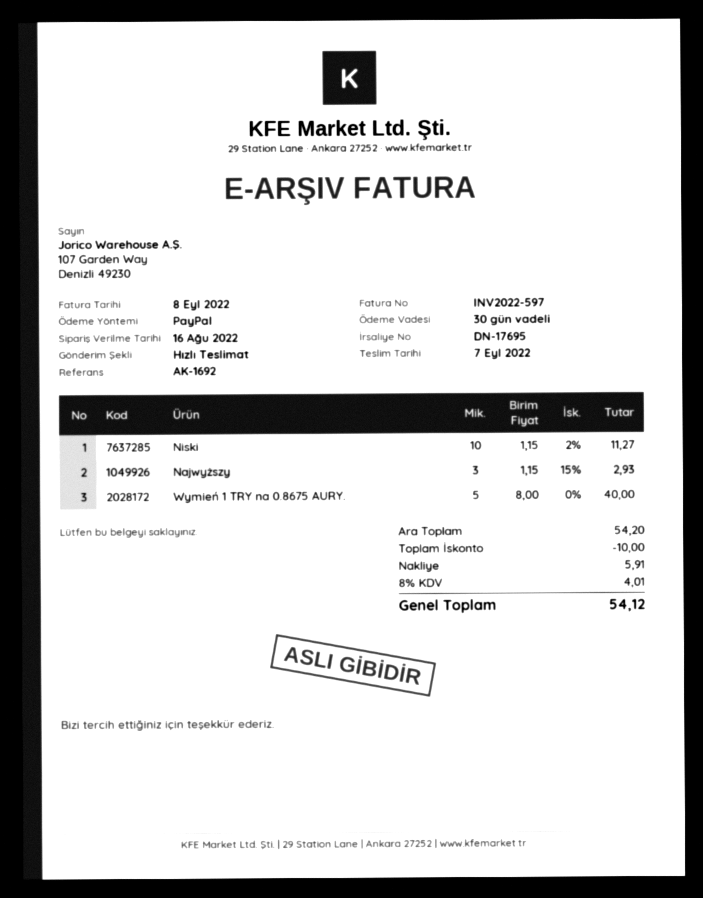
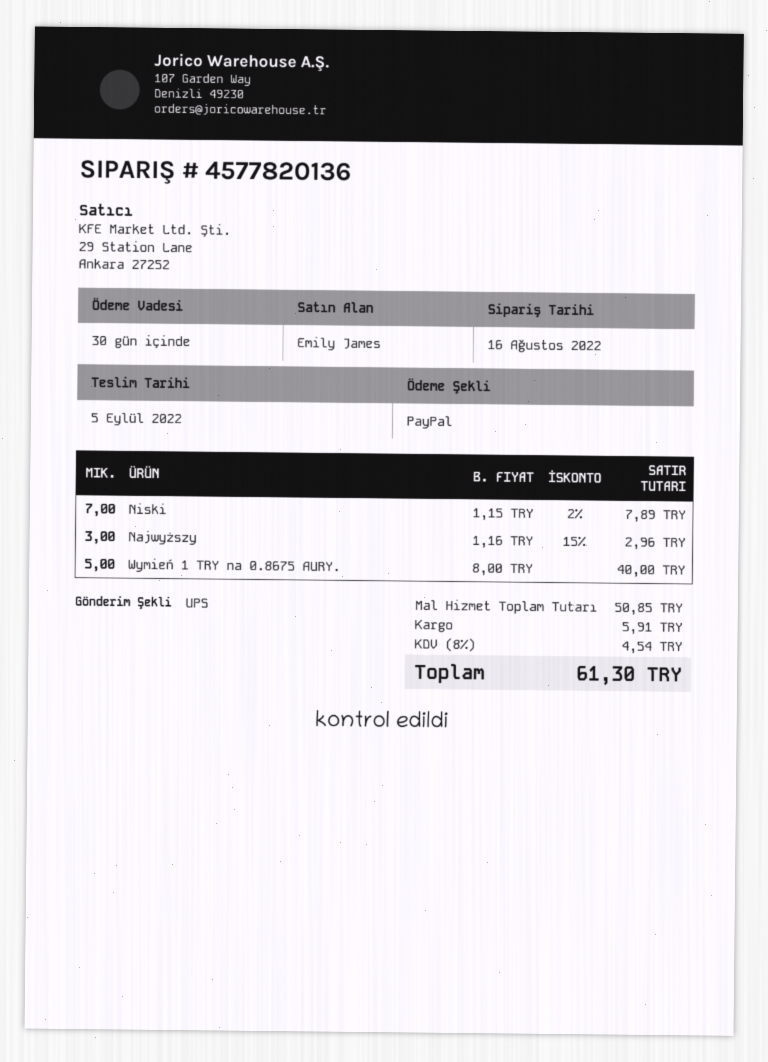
delivery date: 2022-09-07 -> 2022-09-05
shipping method: express -> UPS
Niski: 10 x 1.15 - 2% = 11.27 -> 7 x 1.15 - 2% = 7.89
Najwyższy: 3 x 1.15 - 15% = 2.93 -> 3 x 1.16 - 15% = 2.96
subtotal: 54.20 -> 50.85
discount: 10.00 -> none
tax: 8% = 4.01 -> 8% = 4.54
total: 54.12 -> 61.30

